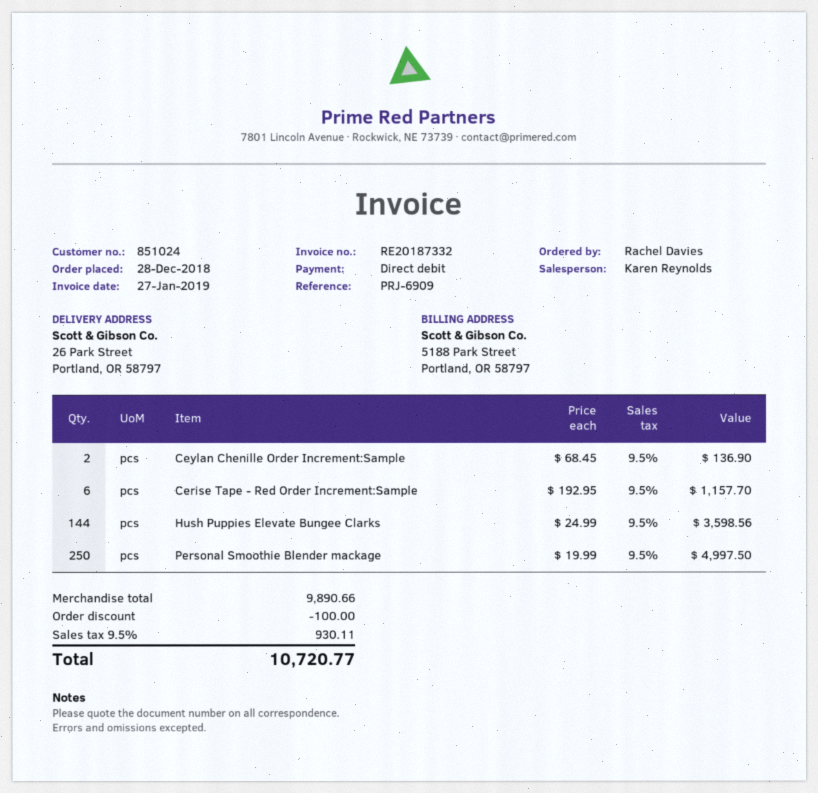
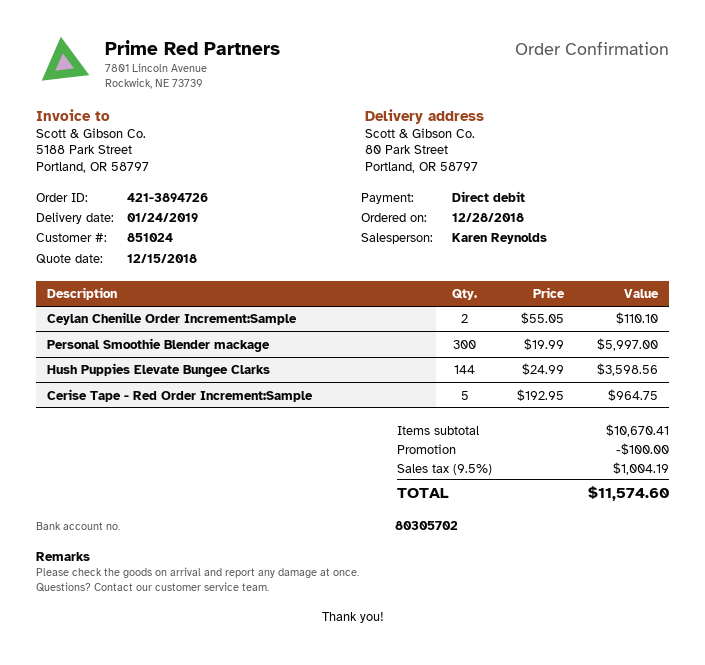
ship to: 26 Park Street, Portland, OR 58797 -> 80 Park Street, Portland, OR 58797
Ceylan Chenille Order Increment:Sample: 2 x 68.45 = 136.90 -> 2 x 55.05 = 110.10
Cerise Tape - Red Order Increment:Sample: 6 x 192.95 = 1157.70 -> 5 x 192.95 = 964.75
Personal Smoothie Blender mackage: 250 x 19.99 = 4997.50 -> 300 x 19.99 = 5997.00
subtotal: 9890.66 -> 10670.41
tax: 9.5% = 930.11 -> 9.5% = 1004.19
total: 10720.77 -> 11574.60

